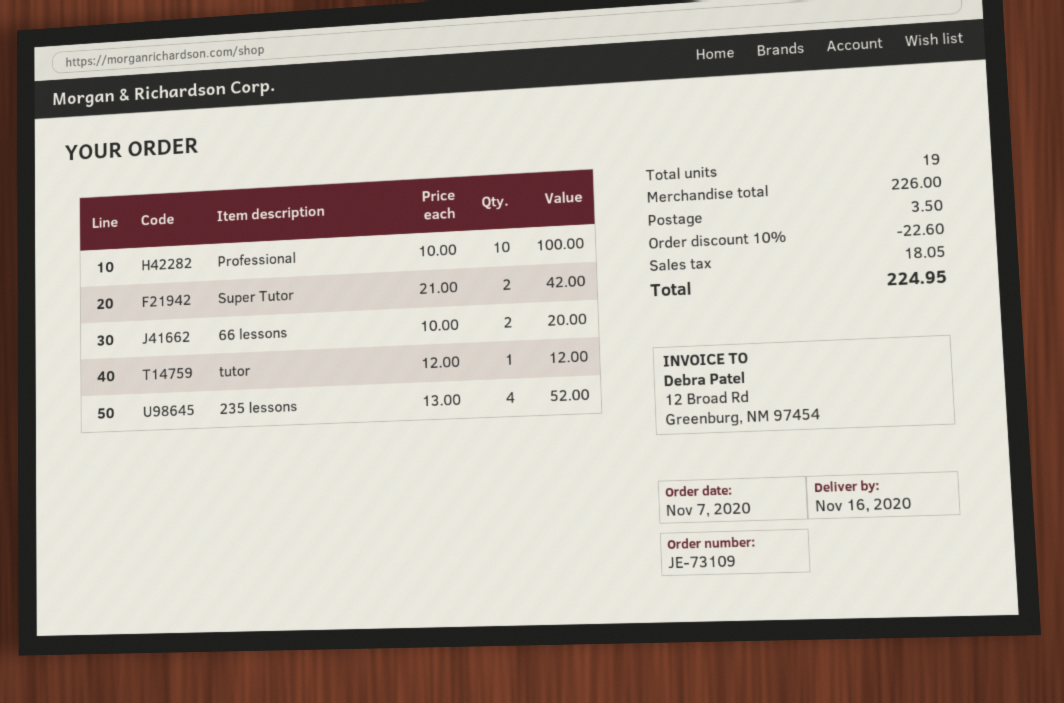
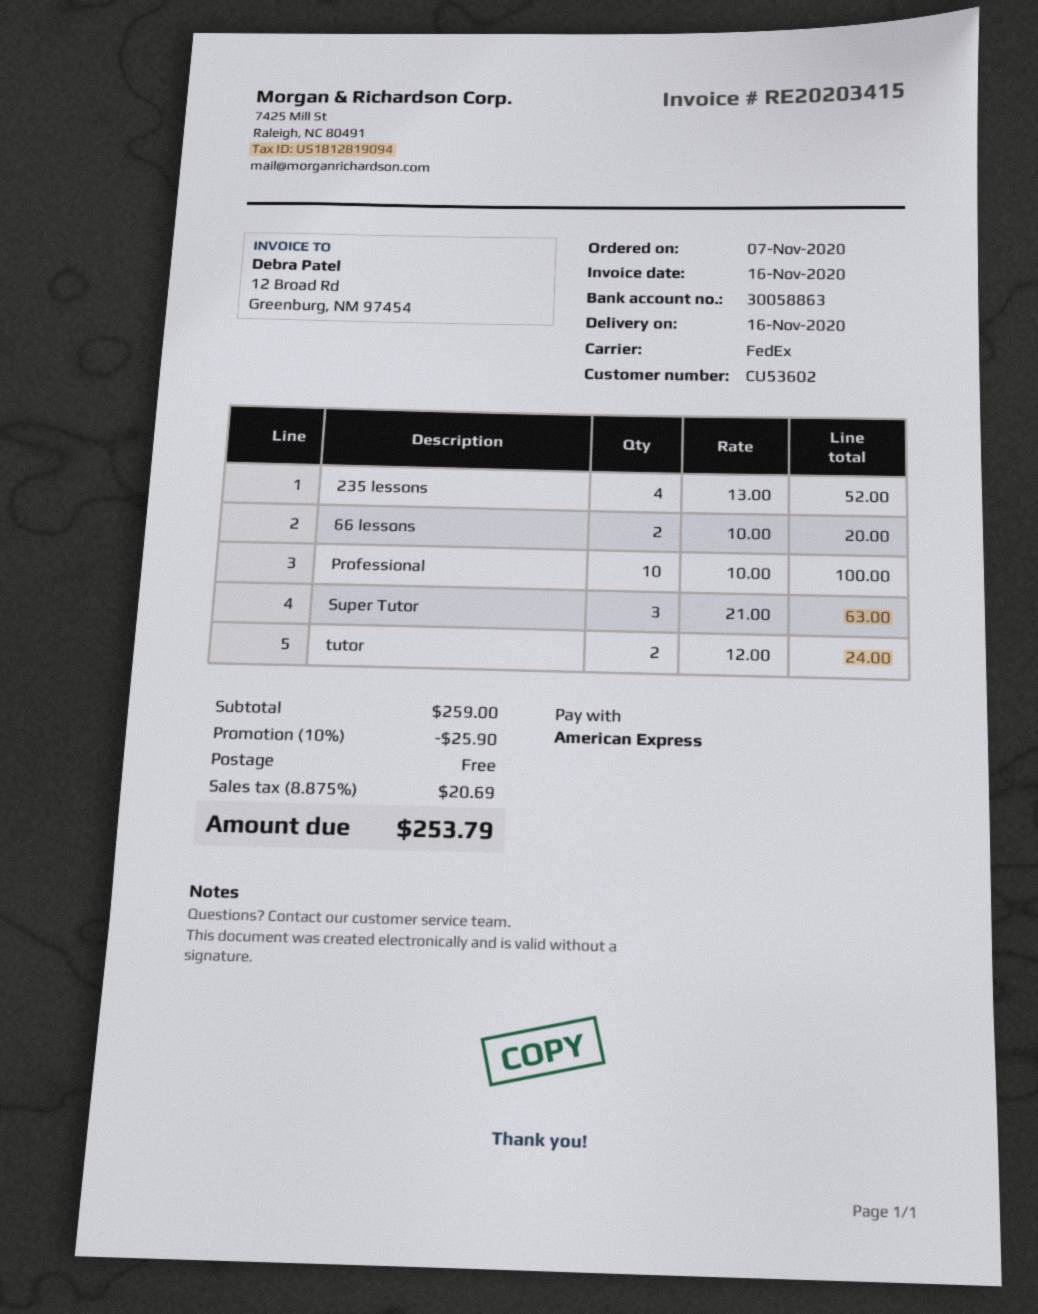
Super Tutor: 2 x 21.00 = 42.00 -> 3 x 21.00 = 63.00
tutor: 1 x 12.00 = 12.00 -> 2 x 12.00 = 24.00
subtotal: 226.00 -> 259.00
discount: 10% = 22.60 -> 10% = 25.90
shipping: 3.50 -> 0.00
tax: 18.05 -> 20.69
total: 224.95 -> 253.79

